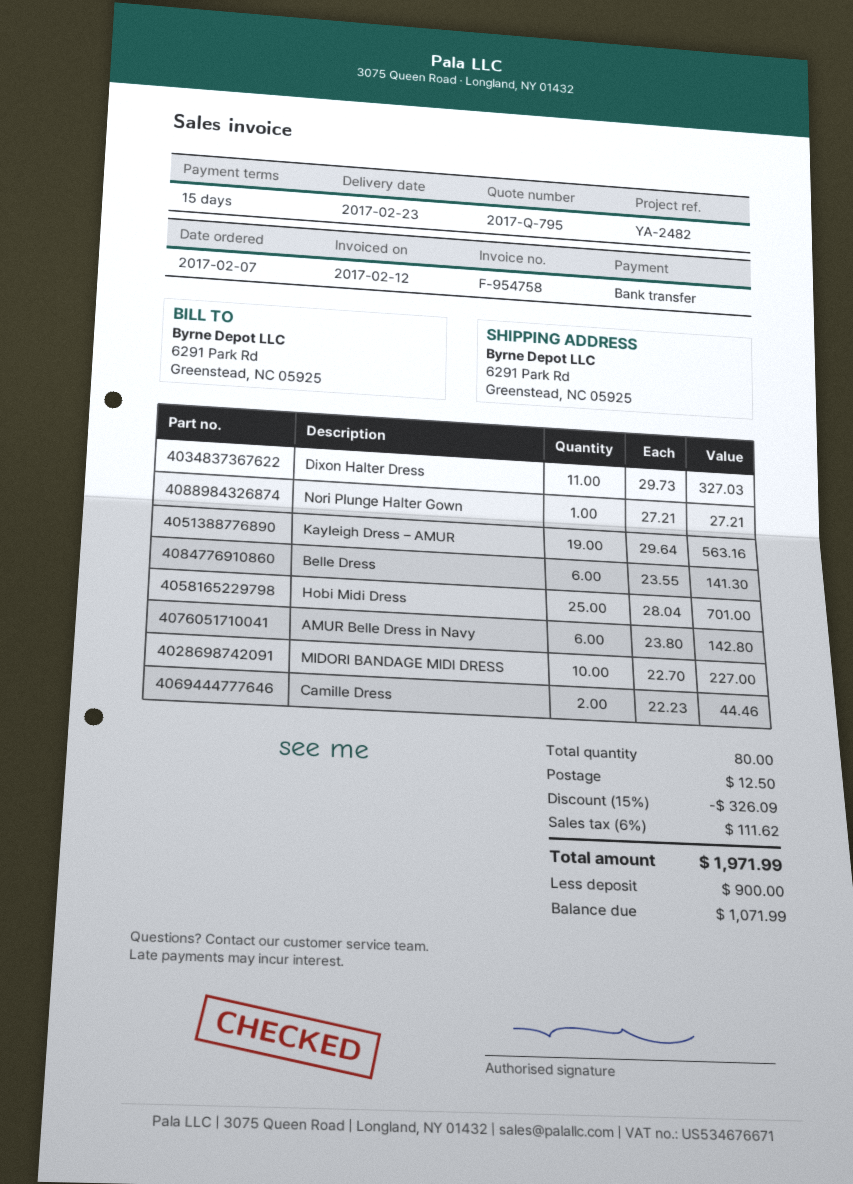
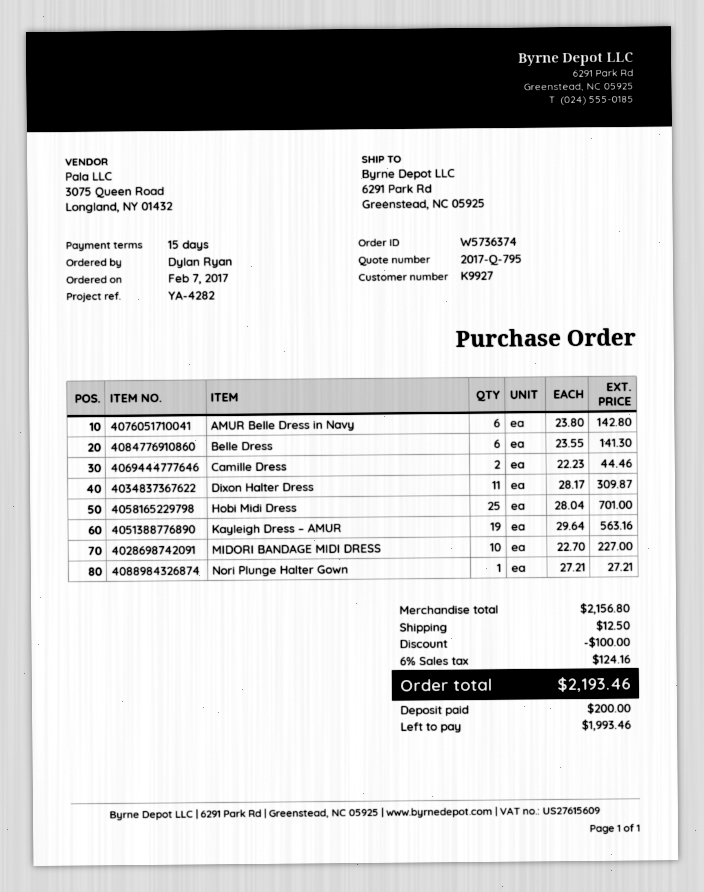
reference: YA-2482 -> YA-4282
Dixon Halter Dress: 11 x 29.73 = 327.03 -> 11 x 28.17 = 309.87
discount: 326.09 -> 100.00
tax: 6% = 111.62 -> 6% = 124.16
total: 1971.99 -> 2193.46
deposit: 900.00 -> 200.00
balance: 1071.99 -> 1993.46

